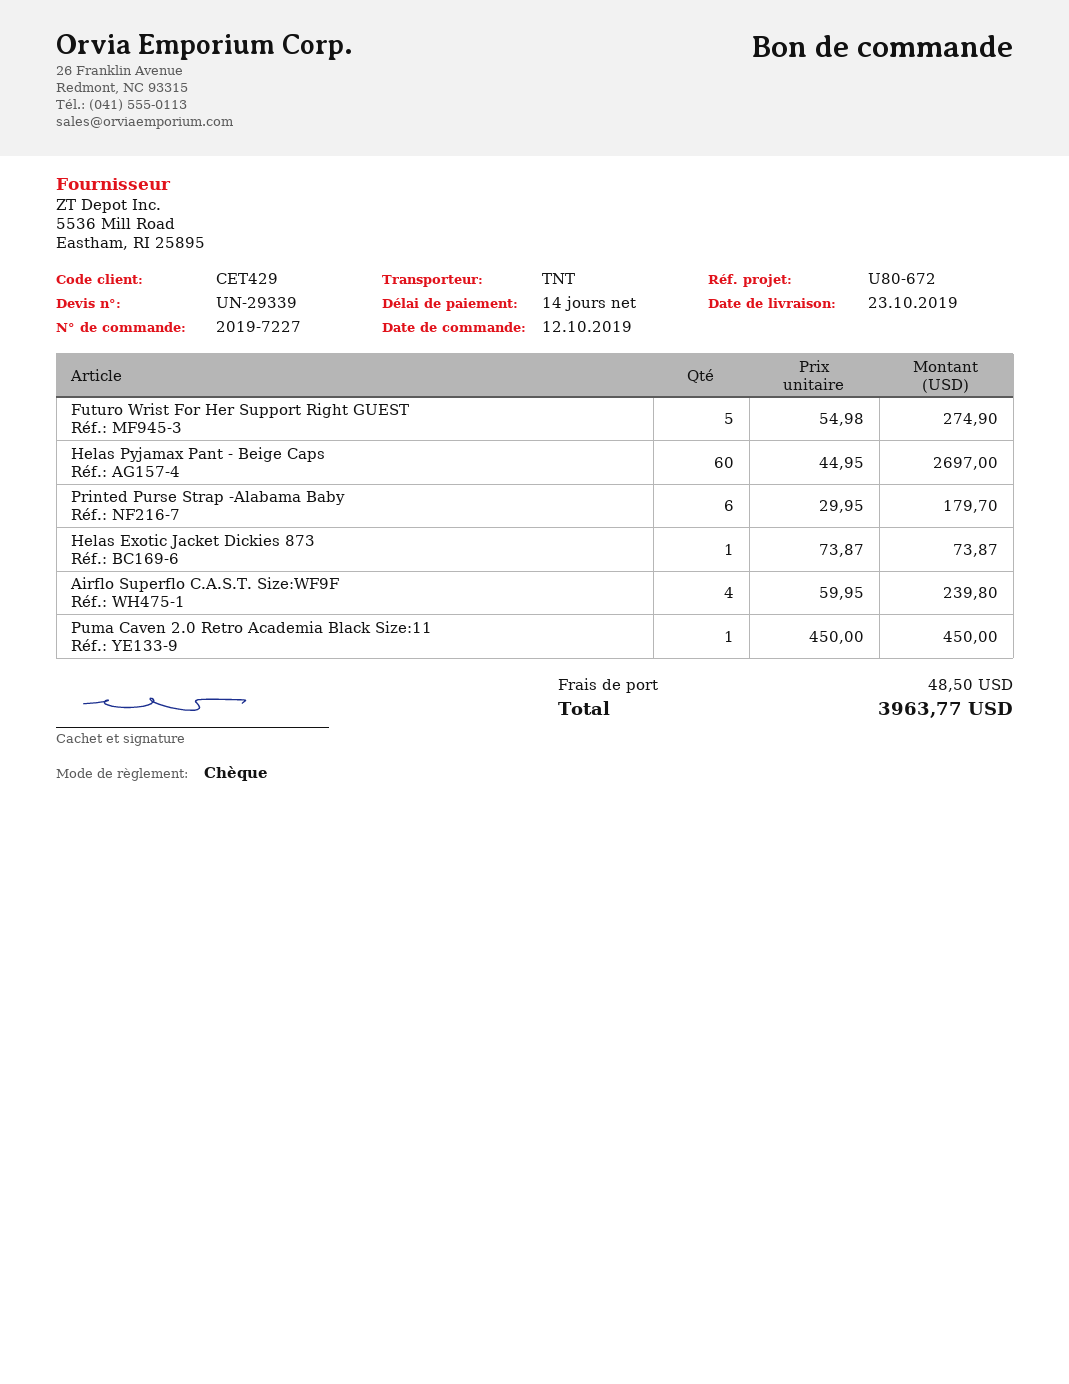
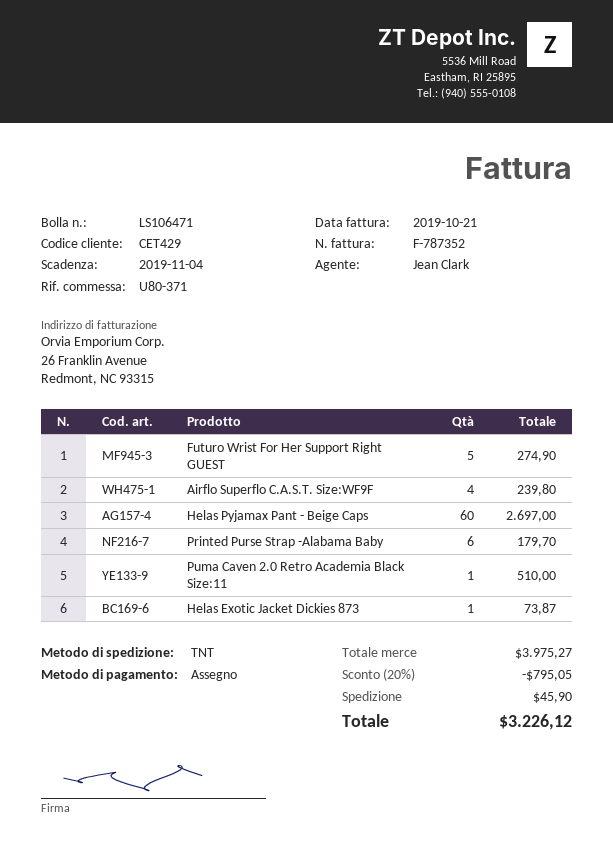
reference: U80-672 -> U80-371
Puma Caven 2.0 Retro Academia Black Size:11: 1 for 450.00 -> 1 for 510.00
discount: none -> 20% = 795.05
shipping: 48.50 -> 45.90
total: 3963.77 -> 3226.12

